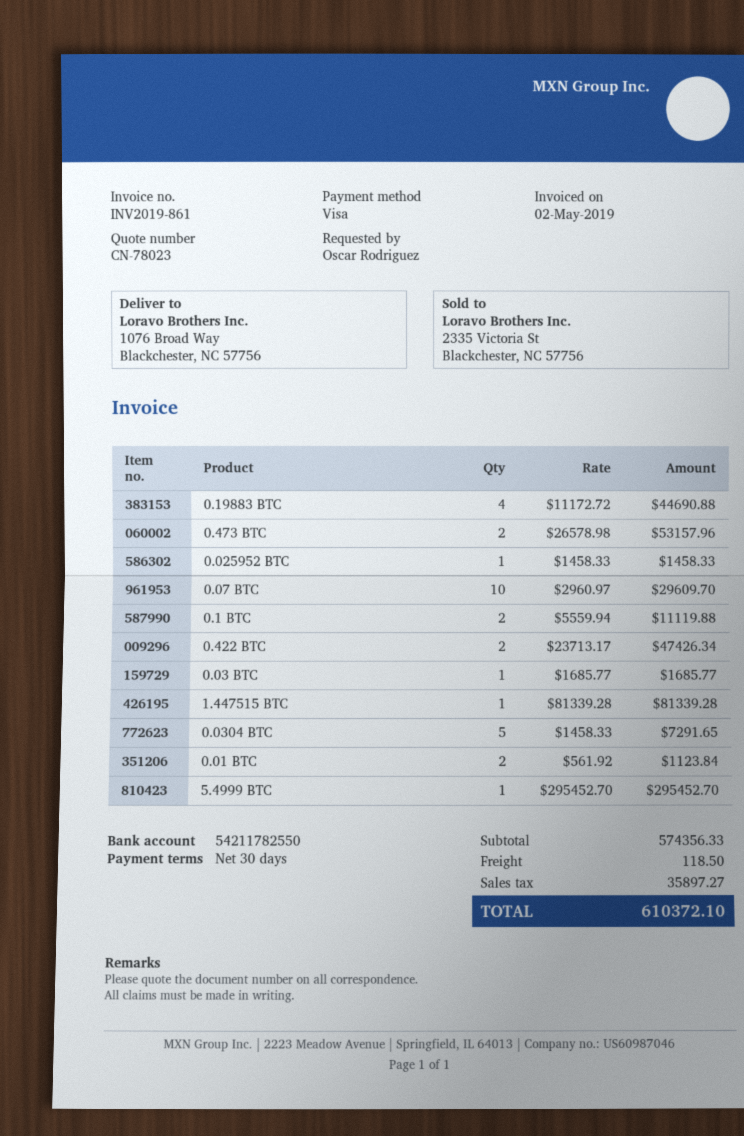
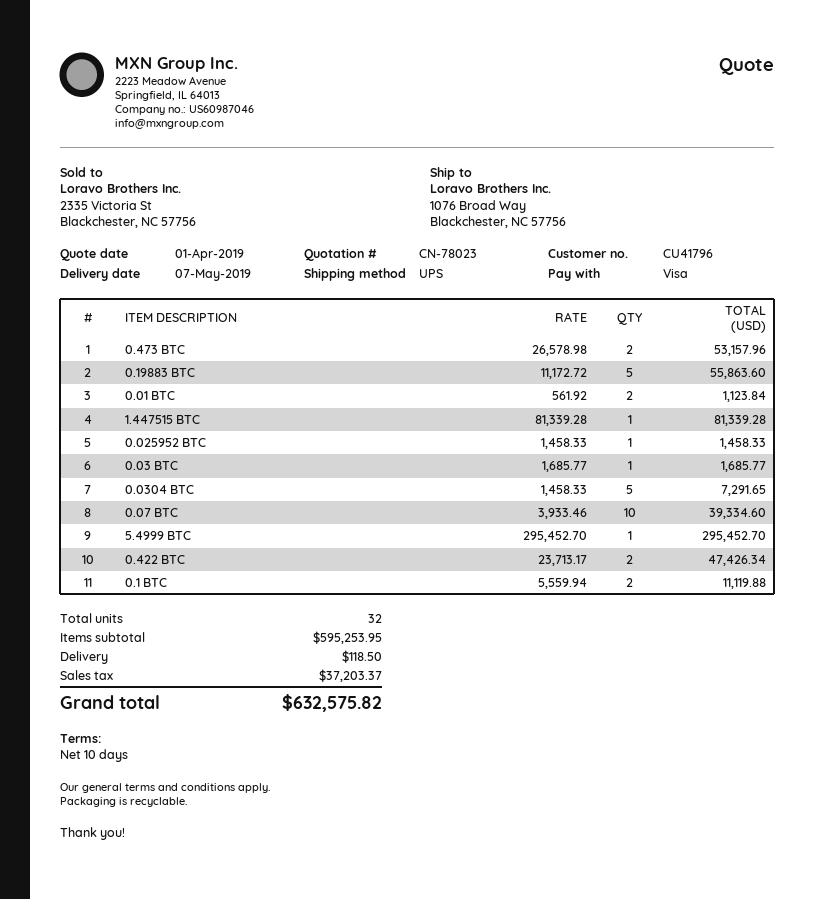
payment terms: 30 days -> 10 days
0.19883 BTC: 4 x 11172.72 = 44690.88 -> 5 x 11172.72 = 55863.60
0.07 BTC: 10 x 2960.97 = 29609.70 -> 10 x 3933.46 = 39334.60
subtotal: 574356.33 -> 595253.95
tax: 35897.27 -> 37203.37
total: 610372.10 -> 632575.82

